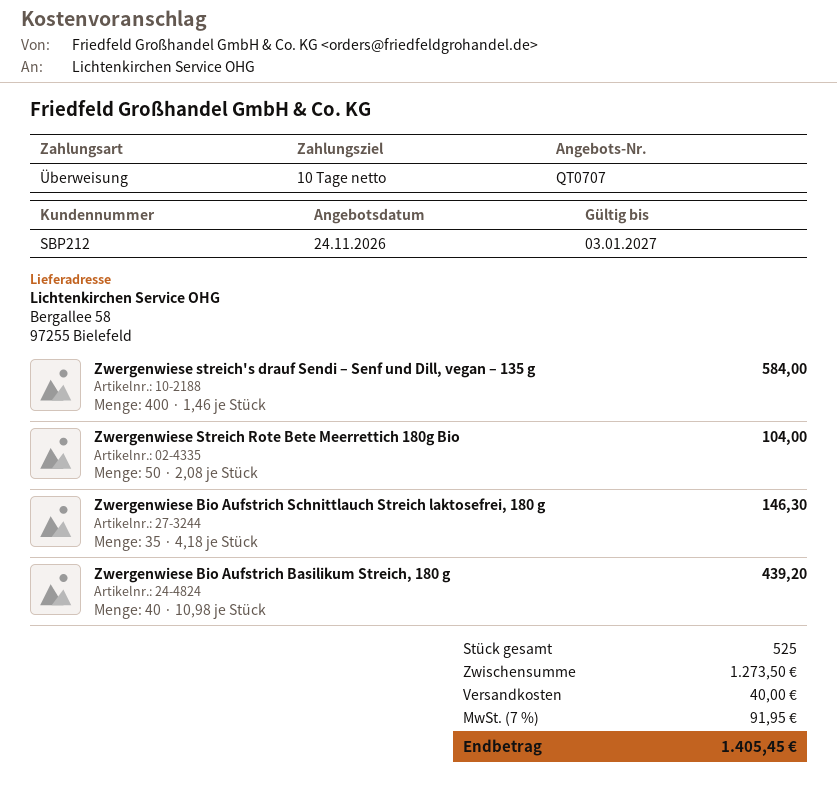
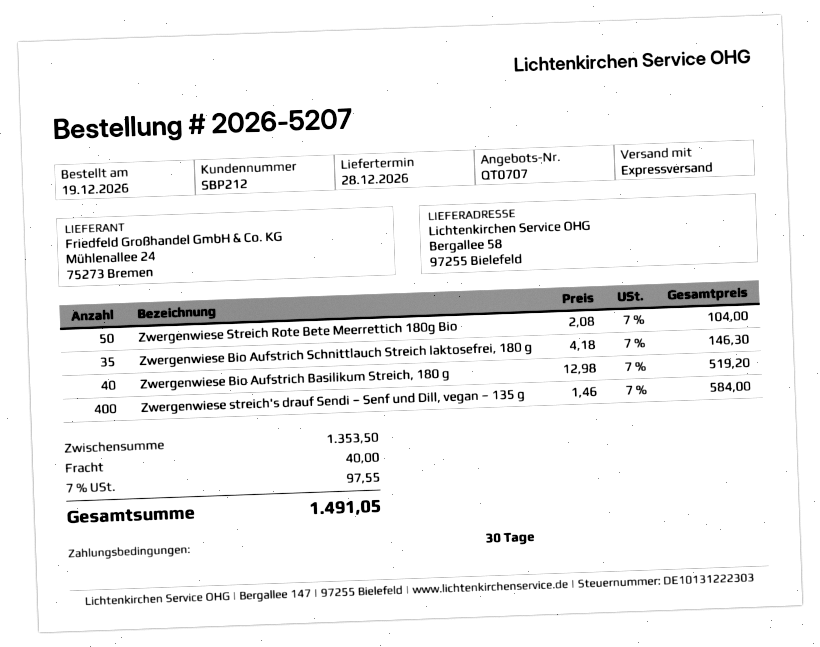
payment terms: 10 days -> 30 days
Zwergenwiese Bio Aufstrich Basilikum Streich, 180 g: 40 x 10.98 = 439.20 -> 40 x 12.98 = 519.20
subtotal: 1273.50 -> 1353.50
tax: 7% = 91.95 -> 7% = 97.55
total: 1405.45 -> 1491.05

